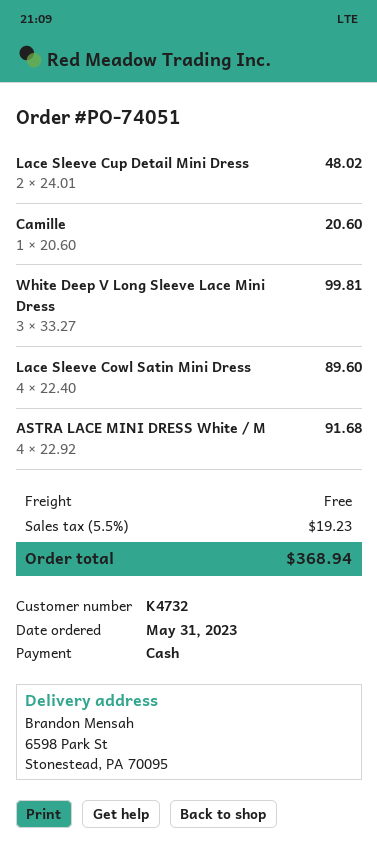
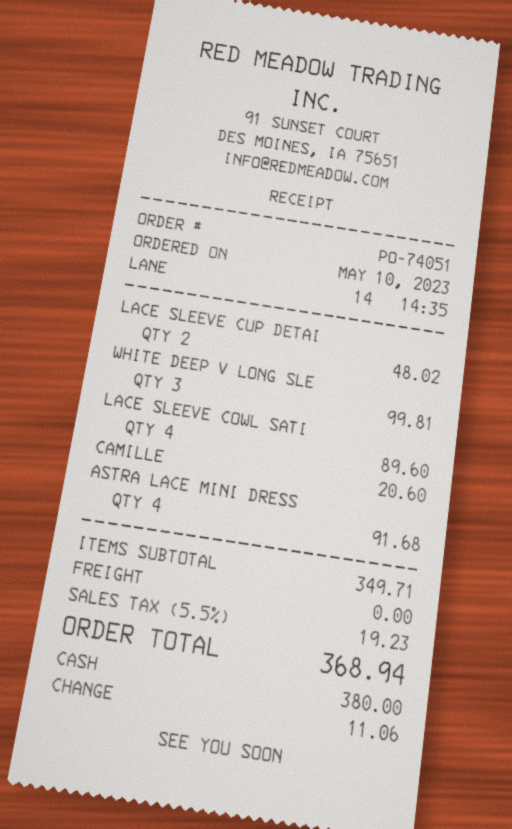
order date: 2023-05-31 -> 2023-05-10

